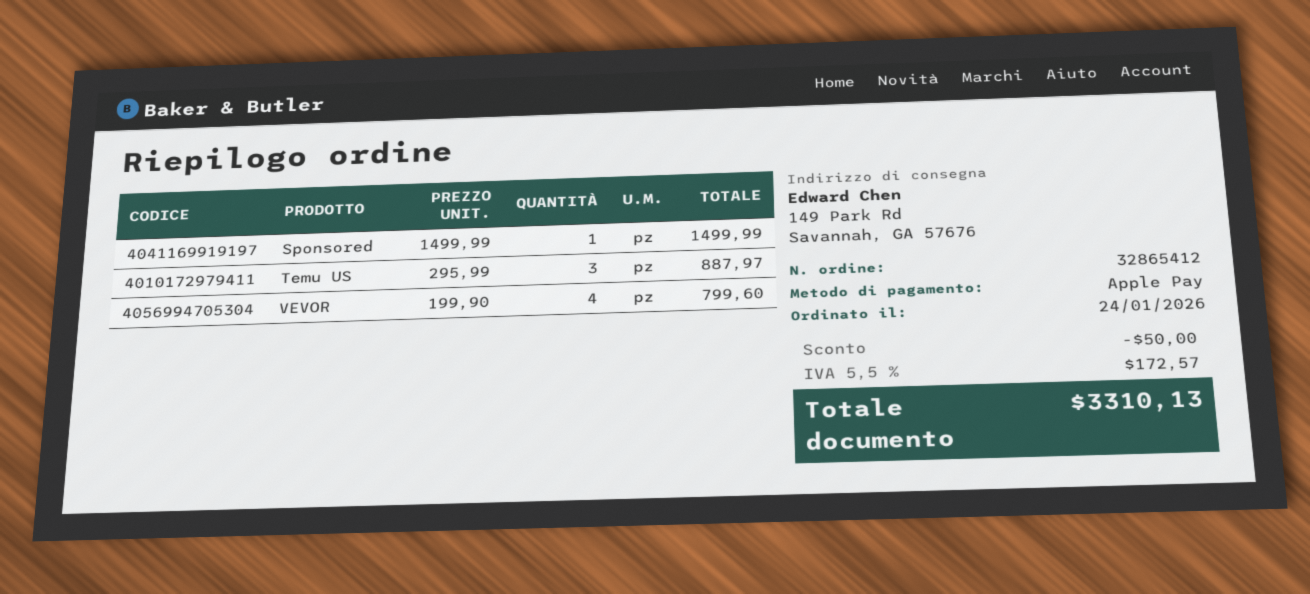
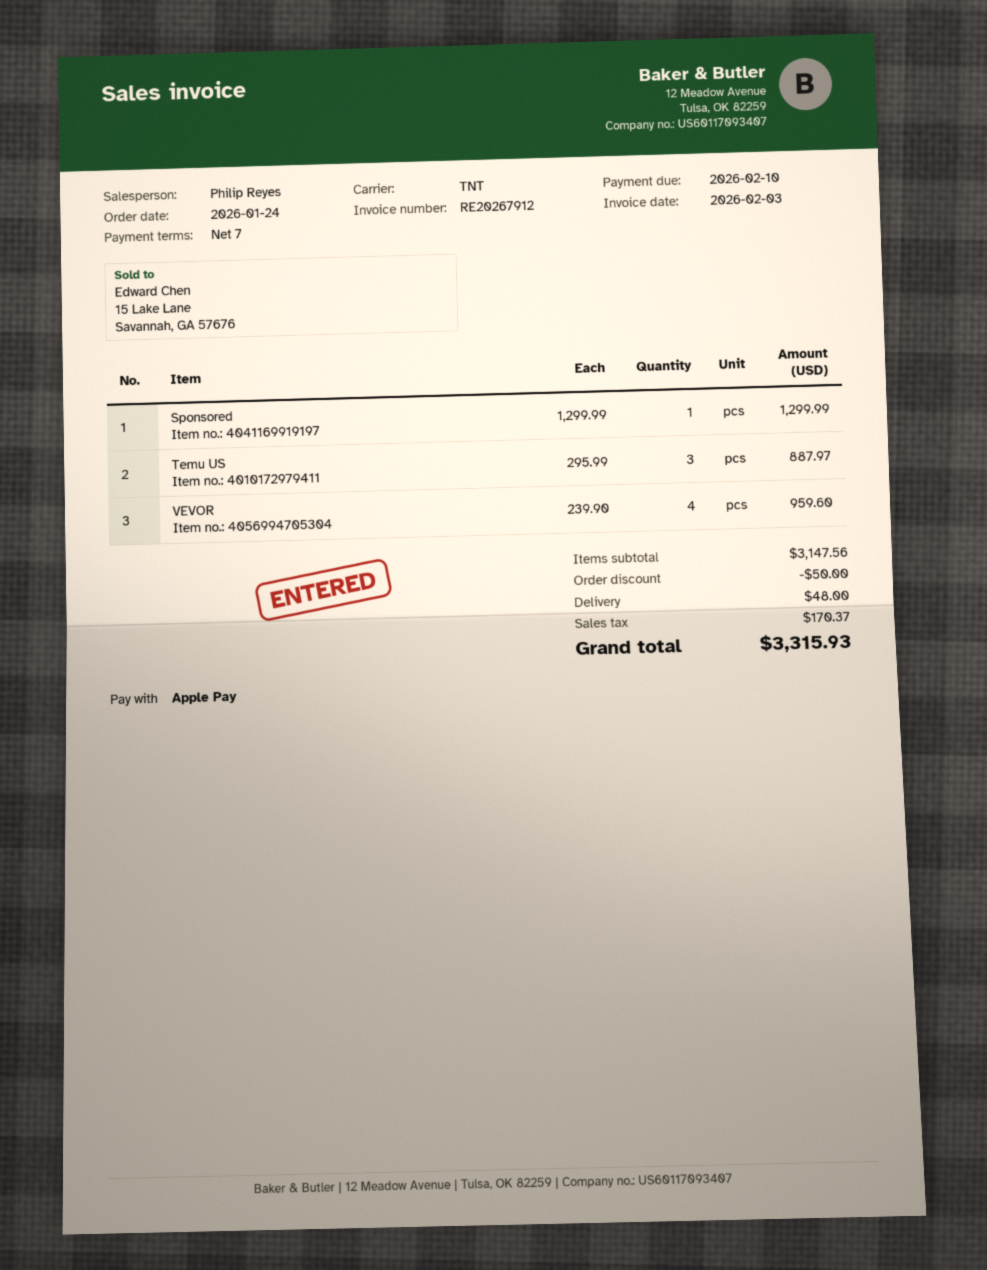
Sponsored: 1 x 1499.99 = 1499.99 -> 1 x 1299.99 = 1299.99
VEVOR: 4 x 199.90 = 799.60 -> 4 x 239.90 = 959.60
shipping: none -> 48.00
tax: 172.57 -> 170.37
total: 3310.13 -> 3315.93

